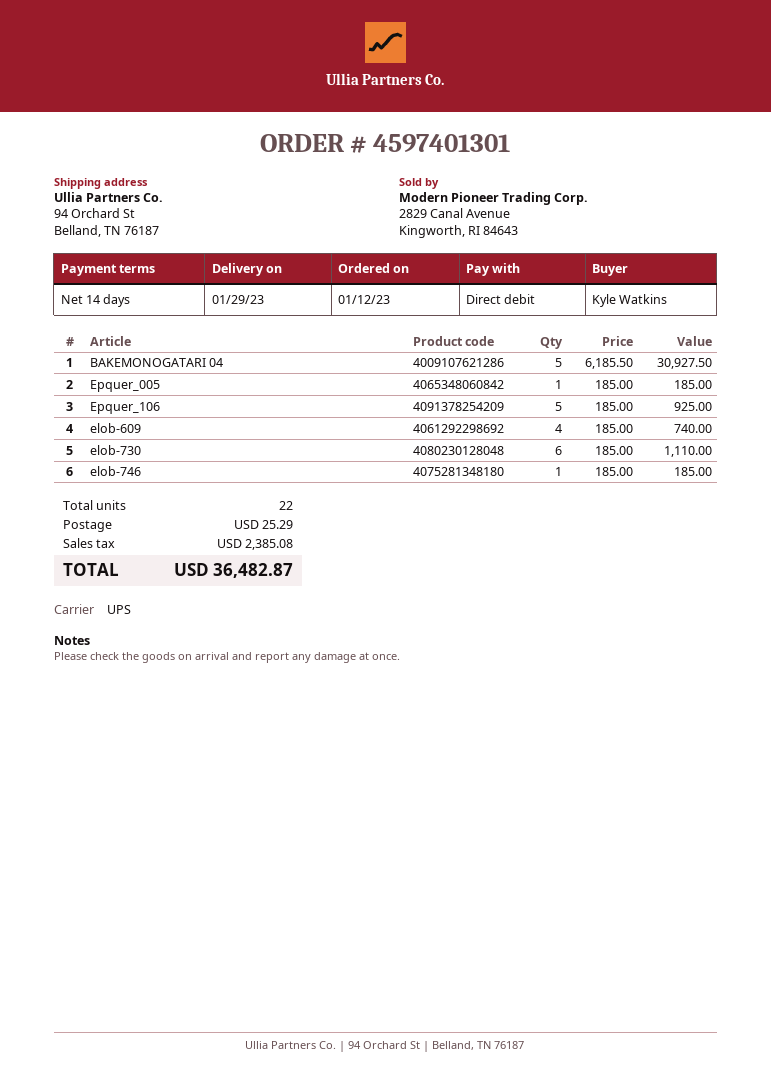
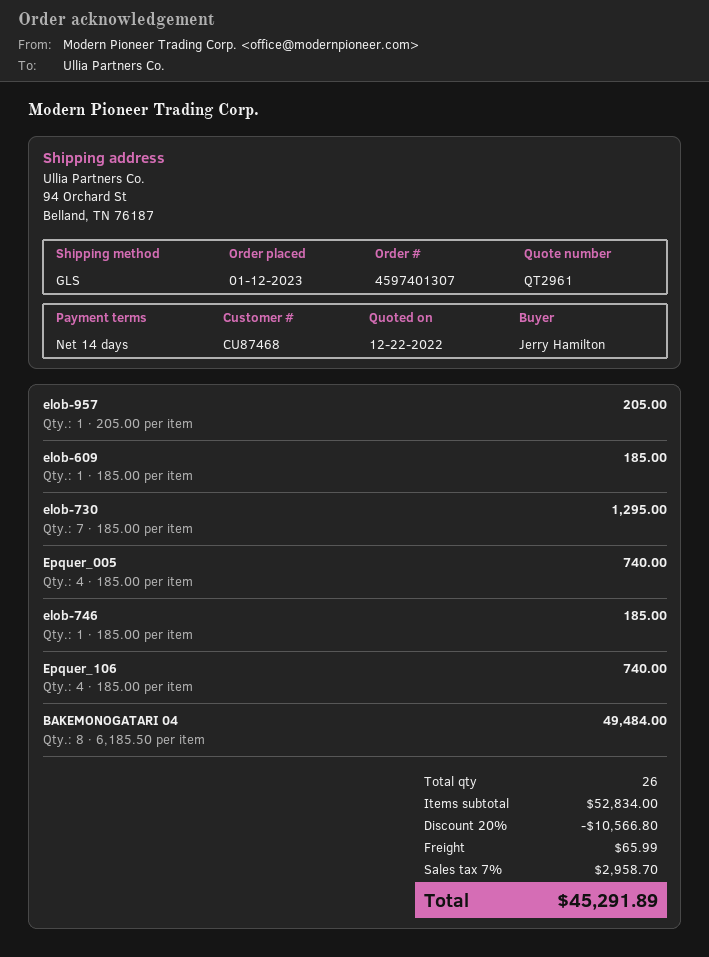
order number: 4597401301 -> 4597401307
ordered by: Kyle Watkins -> Jerry Hamilton
shipping method: UPS -> GLS
BAKEMONOGATARI 04: 5 x 6185.50 = 30927.50 -> 8 x 6185.50 = 49484.00
Epquer_005: 1 x 185.00 = 185.00 -> 4 x 185.00 = 740.00
Epquer_106: 5 x 185.00 = 925.00 -> 4 x 185.00 = 740.00
elob-609: 4 x 185.00 = 740.00 -> 1 x 185.00 = 185.00
elob-730: 6 x 185.00 = 1110.00 -> 7 x 185.00 = 1295.00
elob-957: none -> 1 x 205.00 = 205.00
total quantity: 22 -> 26
discount: none -> 20% = 10566.80
shipping: 25.29 -> 65.99
tax: 2385.08 -> 2958.70
total: 36482.87 -> 45291.89

